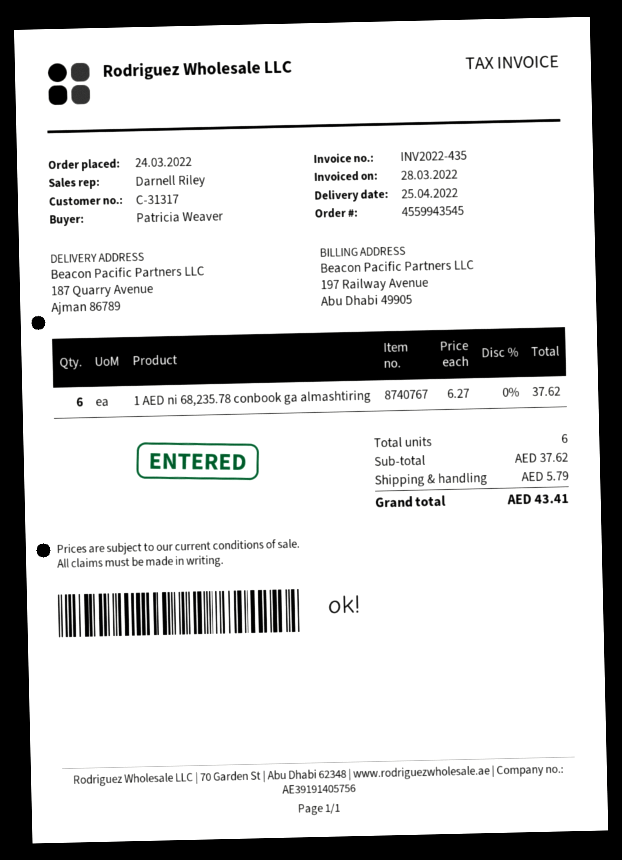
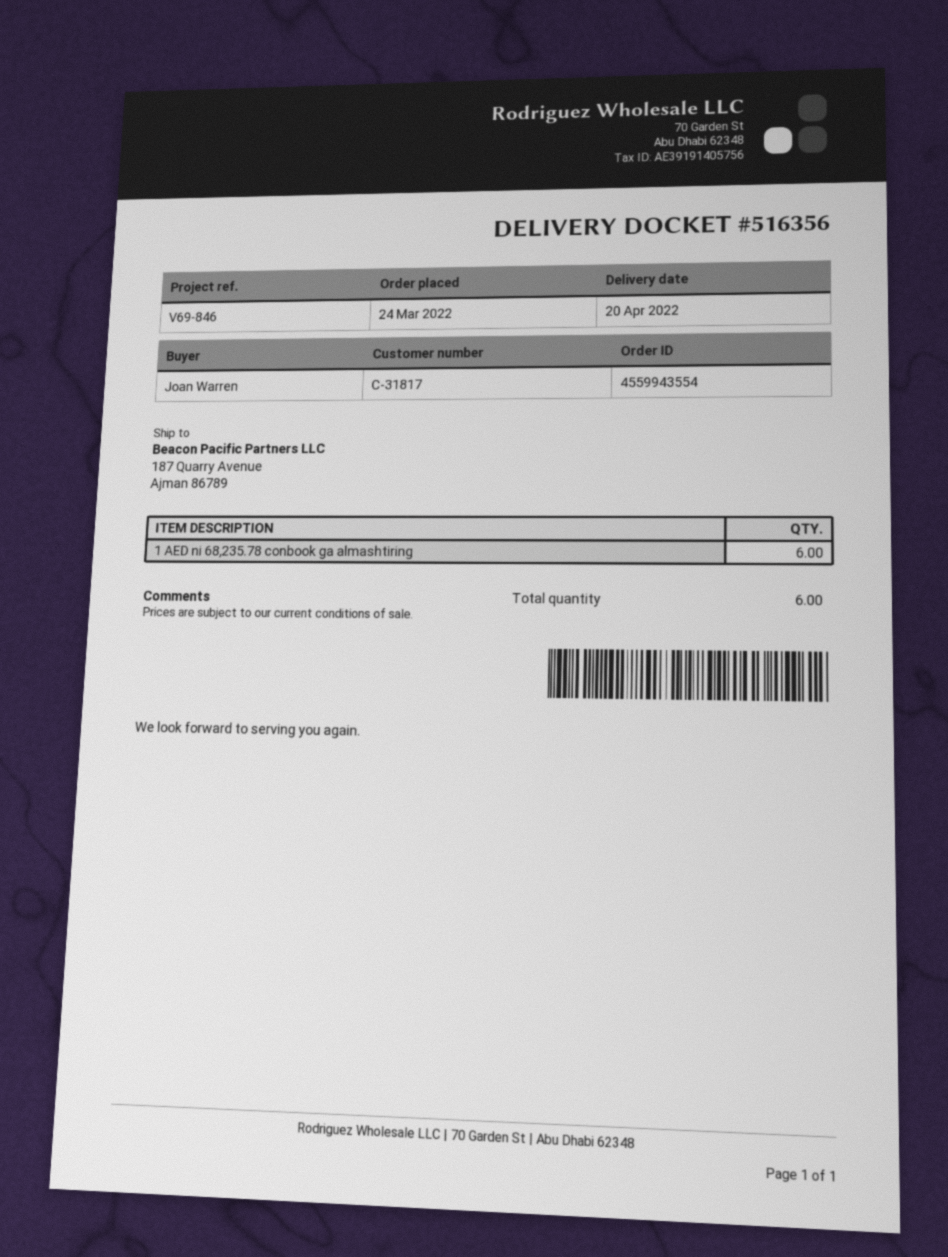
order number: 4559943545 -> 4559943554
delivery date: 2022-04-25 -> 2022-04-20
customer number: C-31317 -> C-31817
ordered by: Patricia Weaver -> Joan Warren

